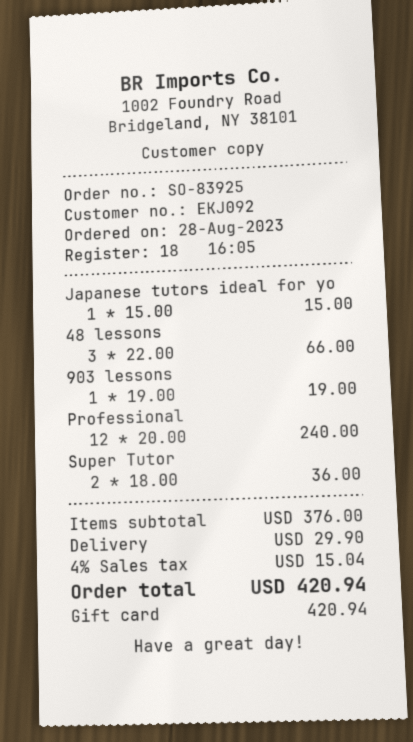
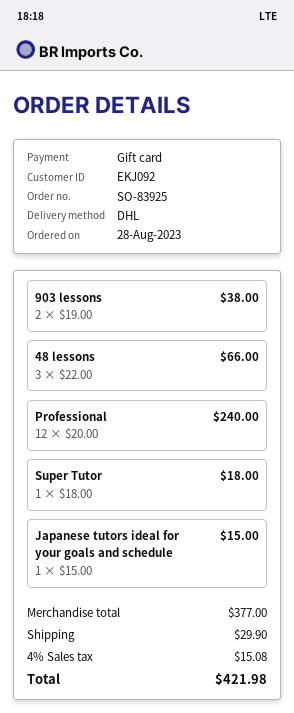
903 lessons: 1 x 19.00 = 19.00 -> 2 x 19.00 = 38.00
Super Tutor: 2 x 18.00 = 36.00 -> 1 x 18.00 = 18.00
subtotal: 376.00 -> 377.00
tax: 4% = 15.04 -> 4% = 15.08
total: 420.94 -> 421.98

